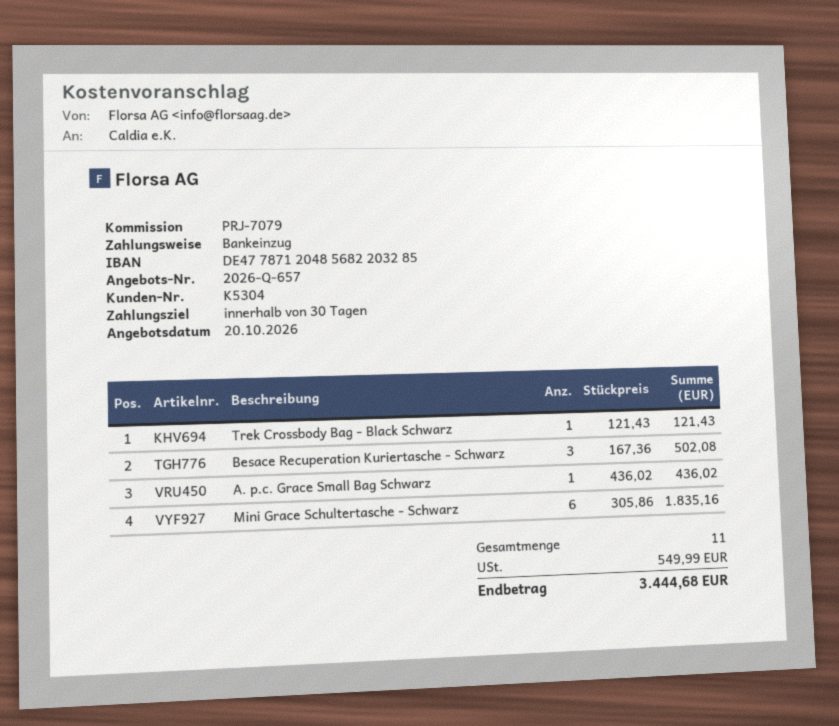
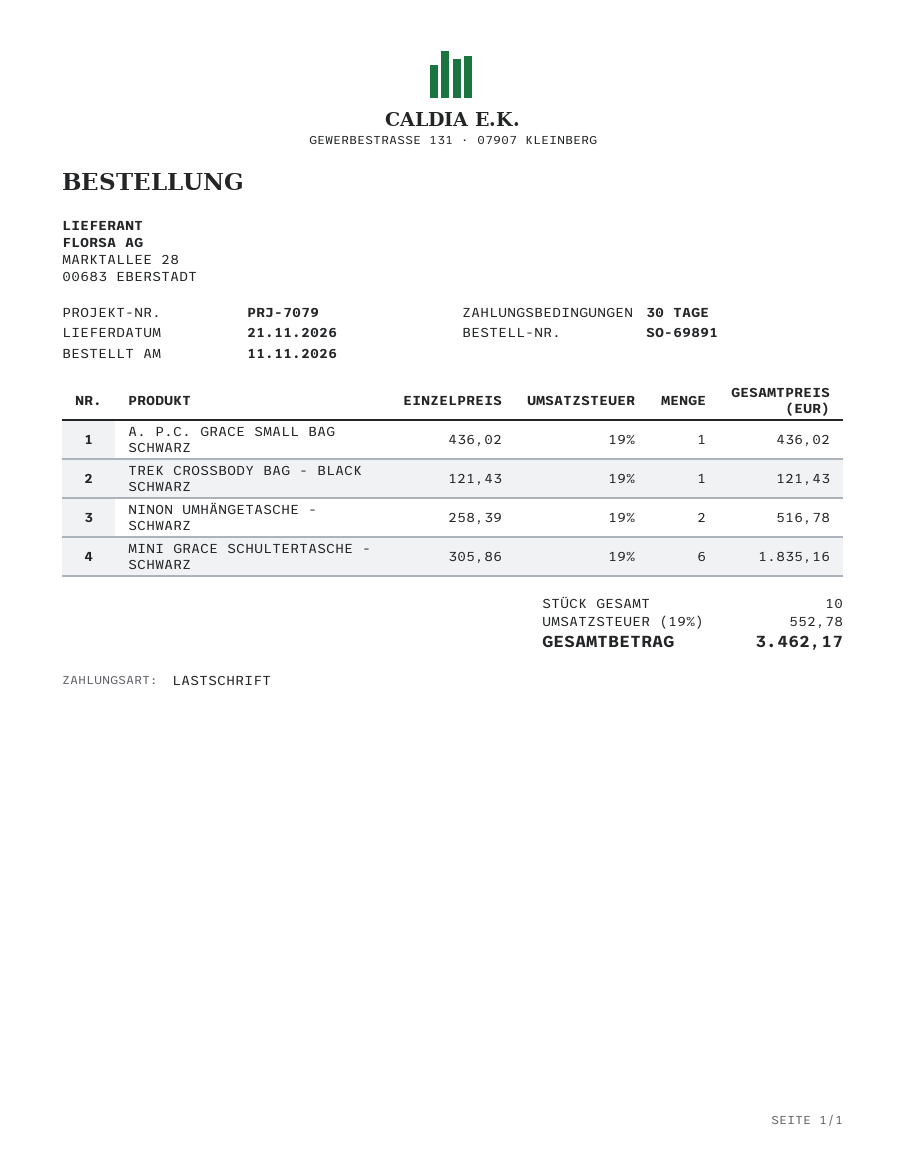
Besace Recuperation Kuriertasche - Schwarz: 3 x 167.36 = 502.08 -> none
NINON UMHÄNGETASCHE - SCHWARZ: none -> 2 x 258.39 = 516.78
total quantity: 11 -> 10
tax: 549.99 -> 552.78
total: 3444.68 -> 3462.17

